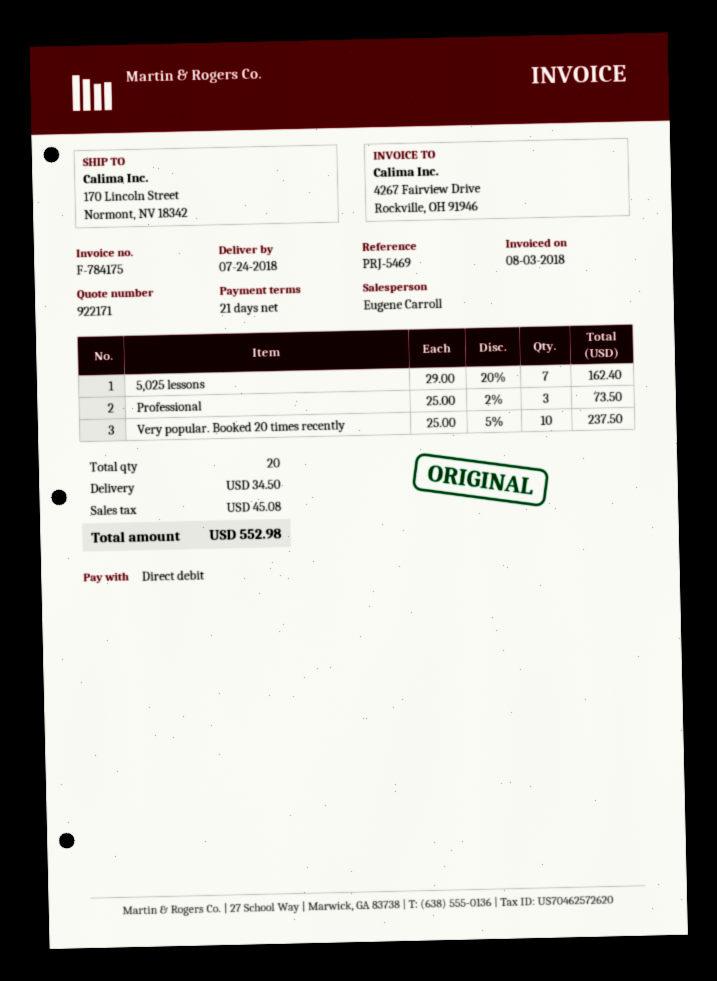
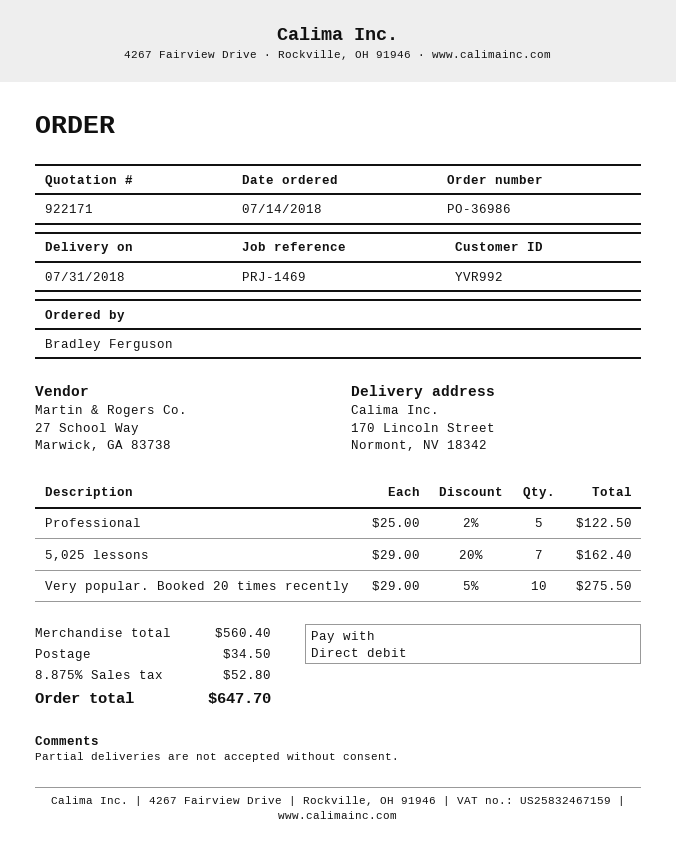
delivery date: 2018-07-24 -> 2018-07-31
reference: PRJ-5469 -> PRJ-1469
Professional: 3 x 25.00 - 2% = 73.50 -> 5 x 25.00 - 2% = 122.50
Very popular. Booked 20 times recently: 10 x 25.00 - 5% = 237.50 -> 10 x 29.00 - 5% = 275.50
tax: 45.08 -> 52.80
total: 552.98 -> 647.70

